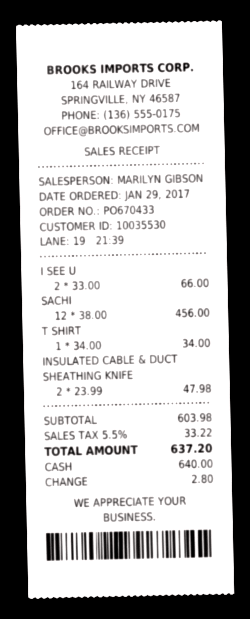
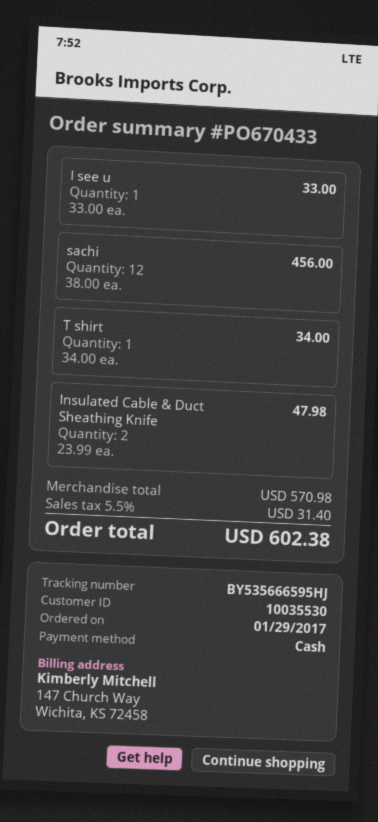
I SEE U: 2 x 33.00 = 66.00 -> 1 x 33.00 = 33.00
subtotal: 603.98 -> 570.98
tax: 5.5% = 33.22 -> 5.5% = 31.40
total: 637.20 -> 602.38

